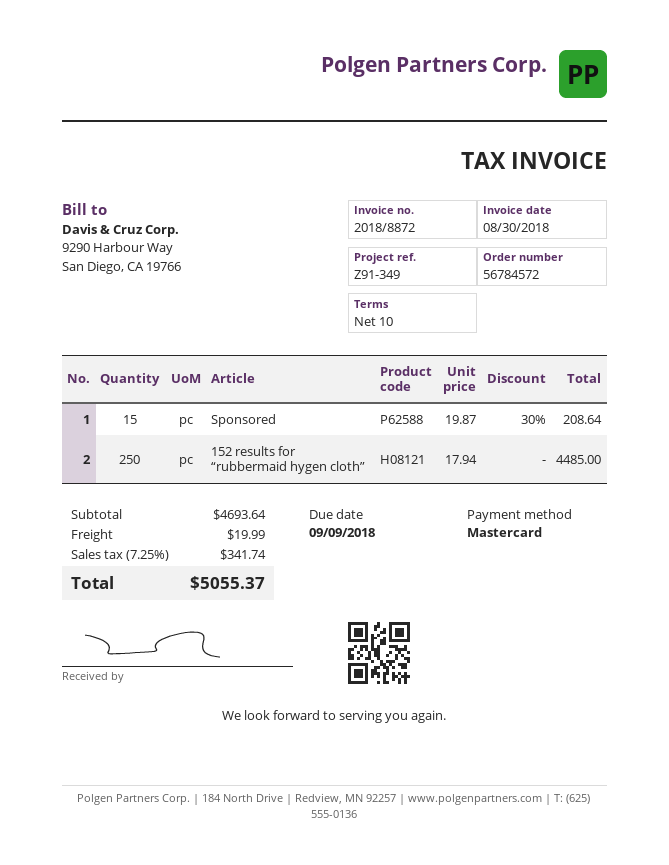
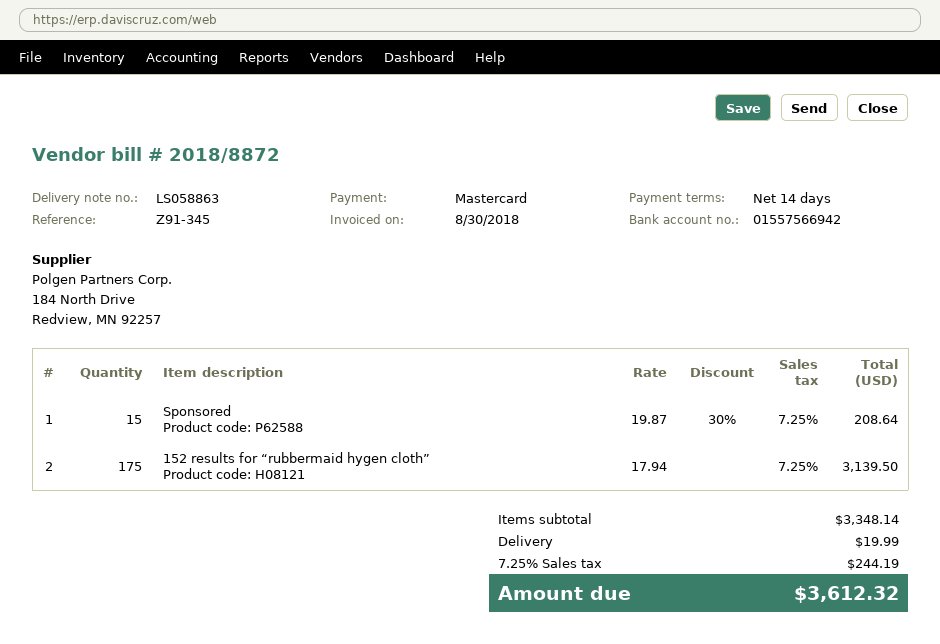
payment terms: 10 days -> 14 days
reference: Z91-349 -> Z91-345
152 results for “rubbermaid hygen cloth”: 250 x 17.94 = 4485.00 -> 175 x 17.94 = 3139.50
subtotal: 4693.64 -> 3348.14
tax: 7.25% = 341.74 -> 7.25% = 244.19
total: 5055.37 -> 3612.32

